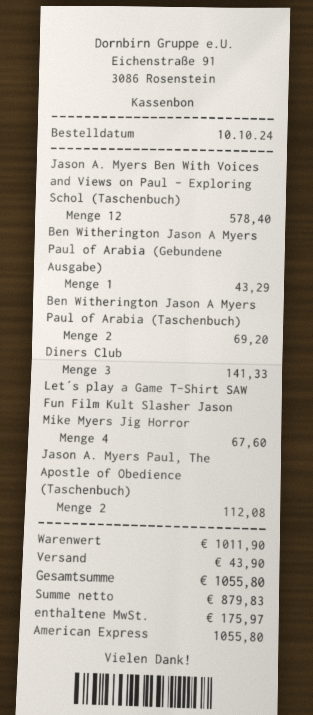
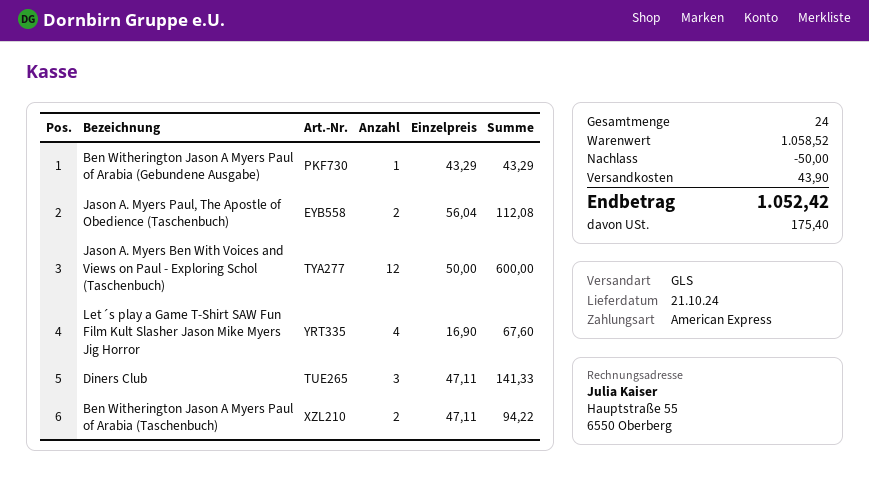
Jason A. Myers Ben With Voices and Views on Paul - Exploring Schol (Taschenbuch): 12 for 578.40 -> 12 for 600.00
Ben Witherington Jason A Myers Paul of Arabia (Taschenbuch): 2 for 69.20 -> 2 for 94.22
subtotal: 1011.90 -> 1058.52
discount: none -> 50.00
tax: 175.97 -> 175.40
total: 1055.80 -> 1052.42

